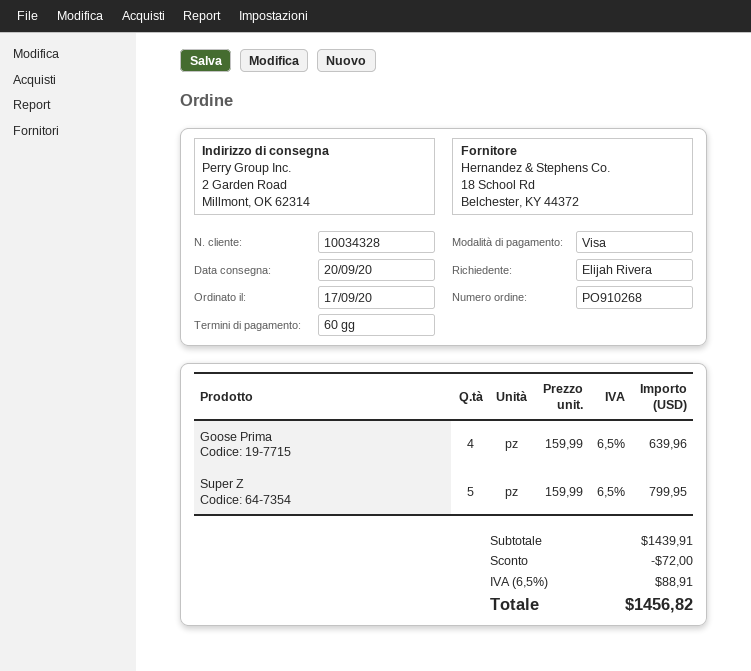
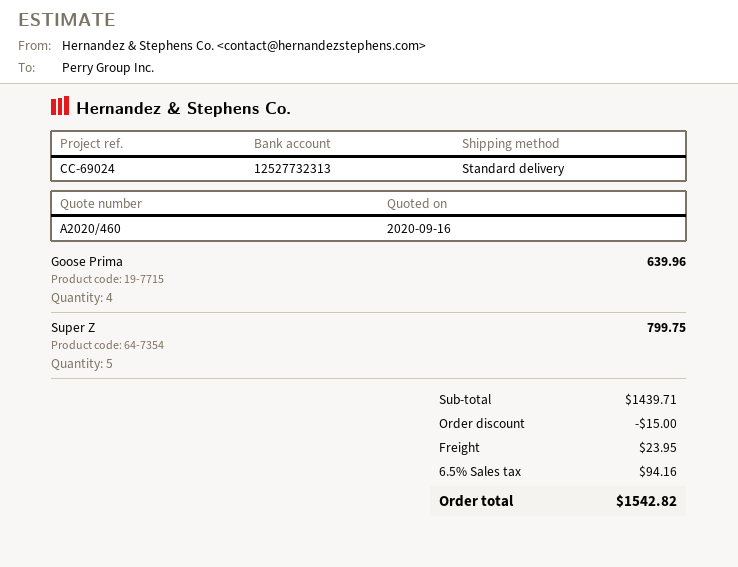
Super Z: 5 for 799.95 -> 5 for 799.75
subtotal: 1439.91 -> 1439.71
discount: 72.00 -> 15.00
shipping: none -> 23.95
tax: 6.5% = 88.91 -> 6.5% = 94.16
total: 1456.82 -> 1542.82

